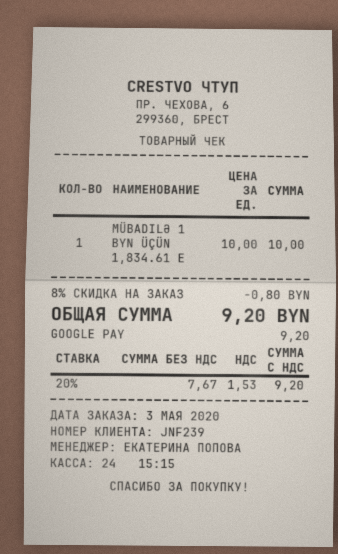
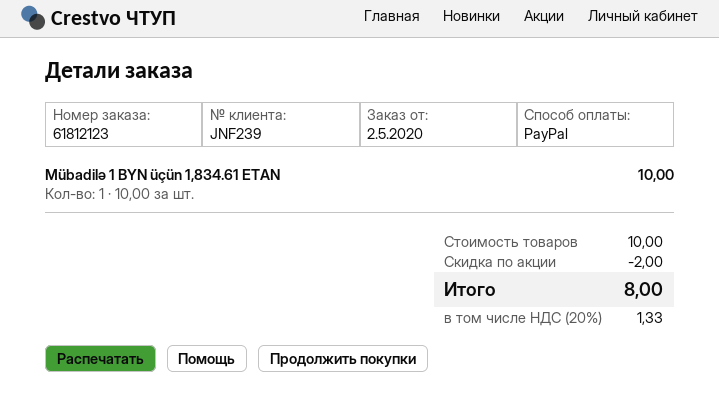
order date: 2020-05-03 -> 2020-05-02
payment method: Google Pay -> PayPal
discount: 0.80 -> 2.00
tax: 20% = 1.53 -> 20% = 1.33
total: 9.20 -> 8.00

